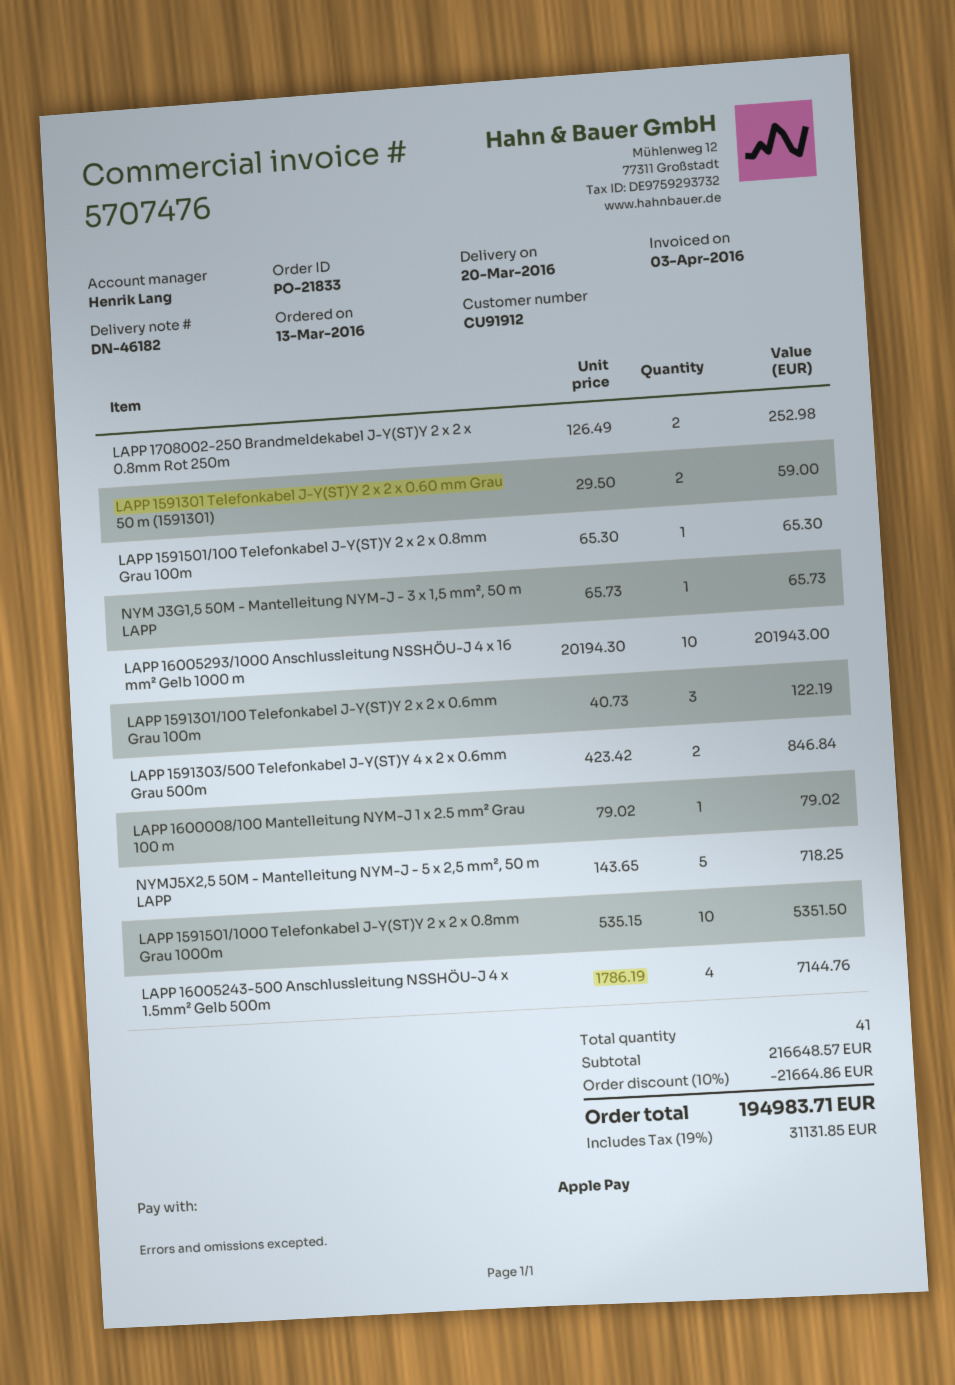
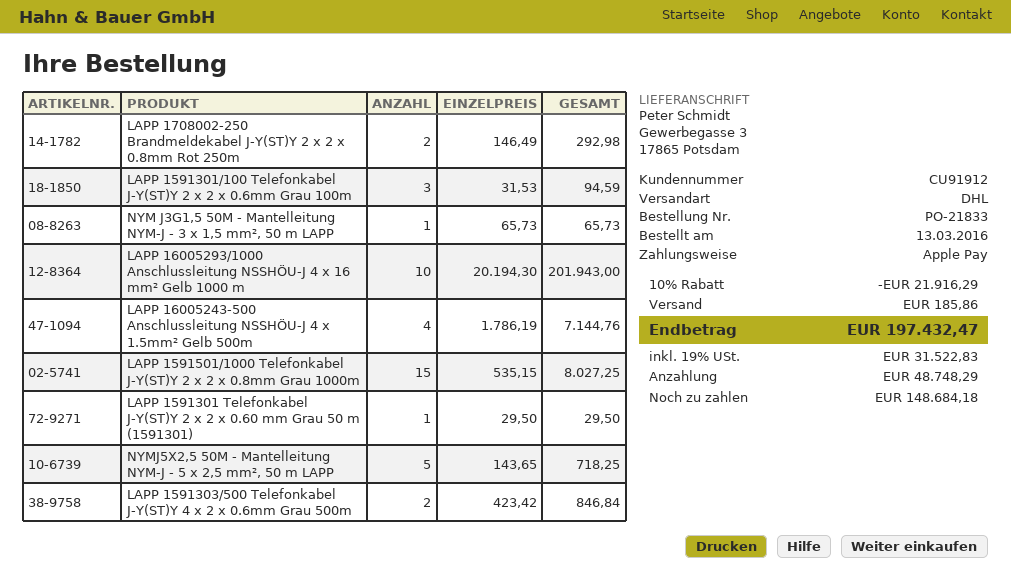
LAPP 1708002-250 Brandmeldekabel J-Y(ST)Y 2 x 2 x 0.8mm Rot 250m: 2 x 126.49 = 252.98 -> 2 x 146.49 = 292.98
LAPP 1591301 Telefonkabel J-Y(ST)Y 2 x 2 x 0.60 mm Grau 50 m (1591301): 2 x 29.50 = 59.00 -> 1 x 29.50 = 29.50
LAPP 1591501/100 Telefonkabel J-Y(ST)Y 2 x 2 x 0.8mm Grau 100m: 1 x 65.30 = 65.30 -> none
LAPP 1591301/100 Telefonkabel J-Y(ST)Y 2 x 2 x 0.6mm Grau 100m: 3 x 40.73 = 122.19 -> 3 x 31.53 = 94.59
LAPP 1600008/100 Mantelleitung NYM-J 1 x 2.5 mm² Grau 100 m: 1 x 79.02 = 79.02 -> none
LAPP 1591501/1000 Telefonkabel J-Y(ST)Y 2 x 2 x 0.8mm Grau 1000m: 10 x 535.15 = 5351.50 -> 15 x 535.15 = 8027.25
discount: 10% = 21664.86 -> 10% = 21916.29
shipping: none -> 185.86
tax: 19% = 31131.85 -> 19% = 31522.83
total: 194983.71 -> 197432.47

